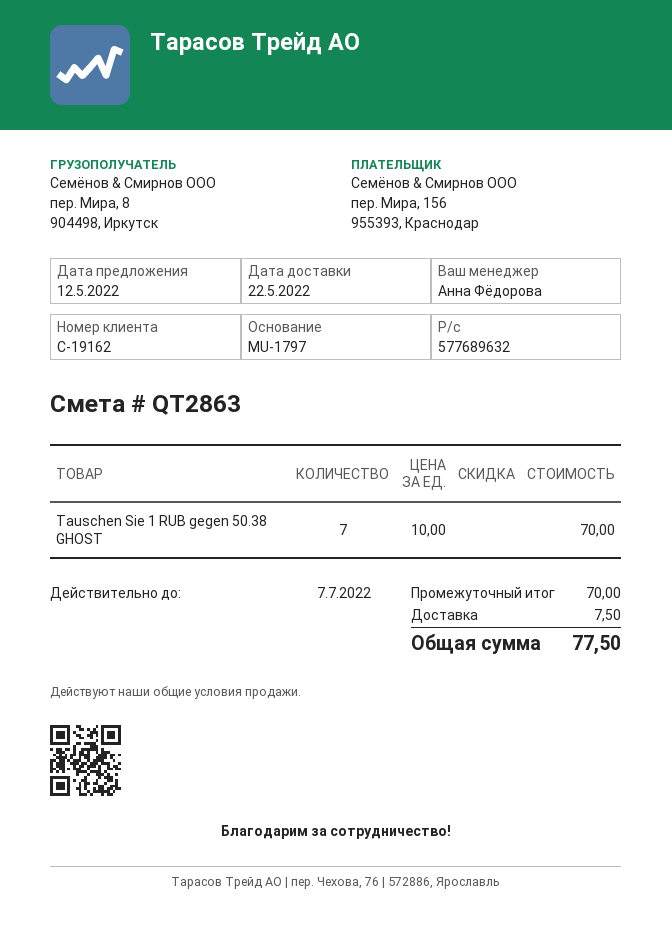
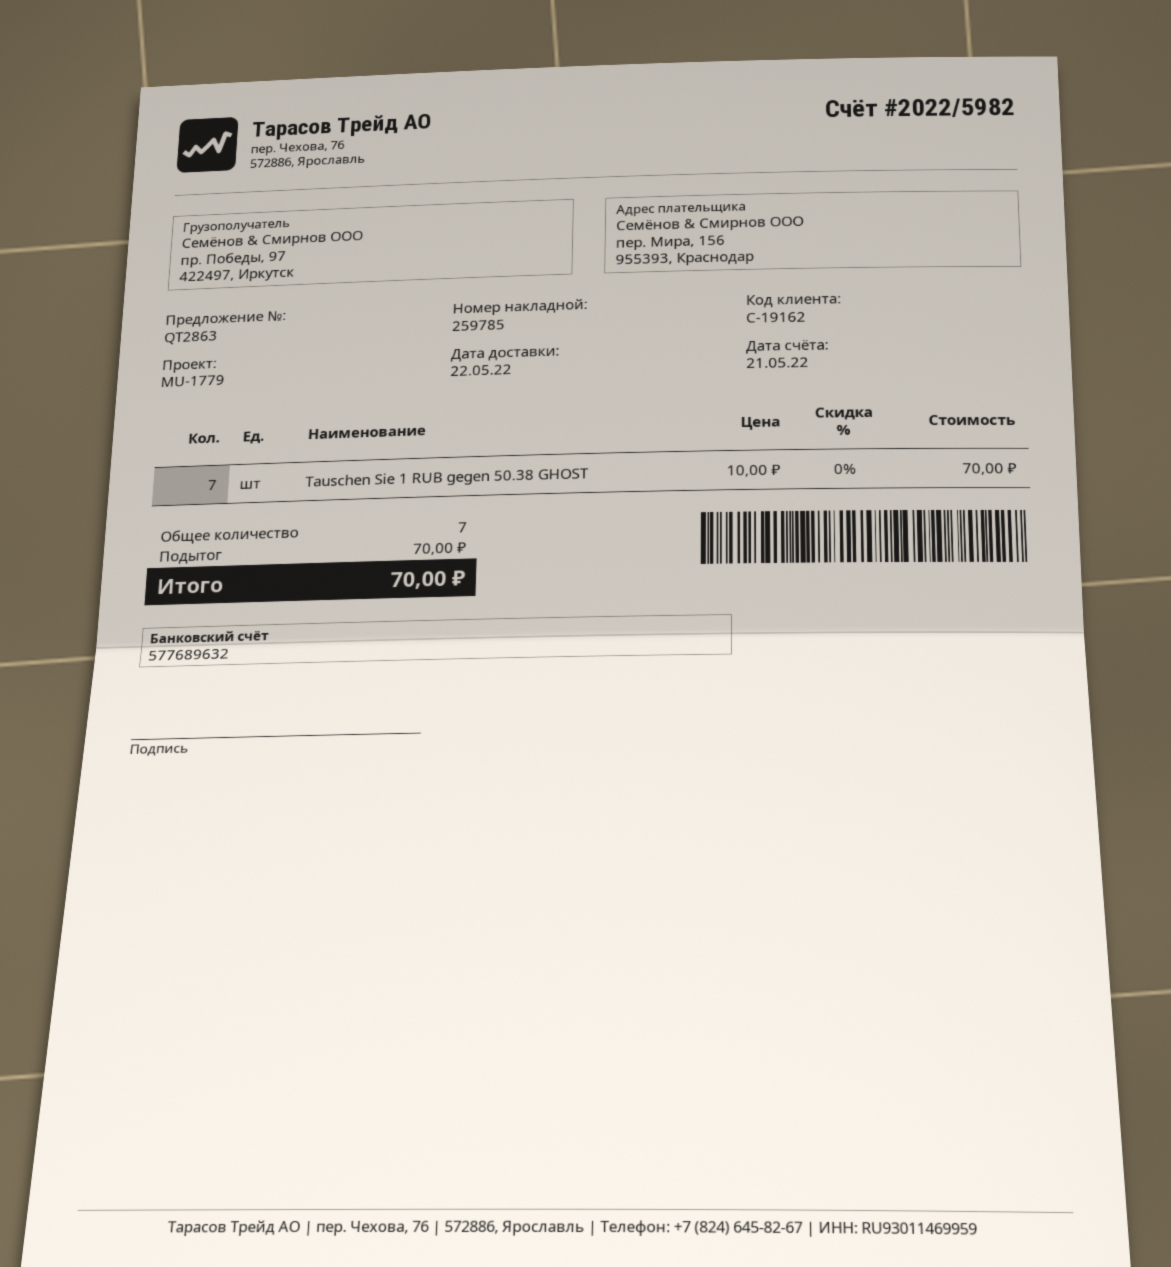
reference: MU-1797 -> MU-1779
ship to: пер. Мира, 8, 904498, Иркутск -> пр. Победы, 97, 422497, Иркутск
shipping: 7.50 -> none
total: 77.50 -> 70.00

